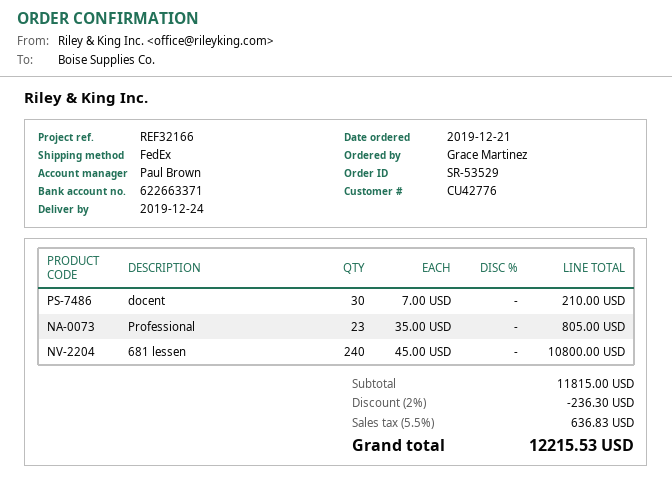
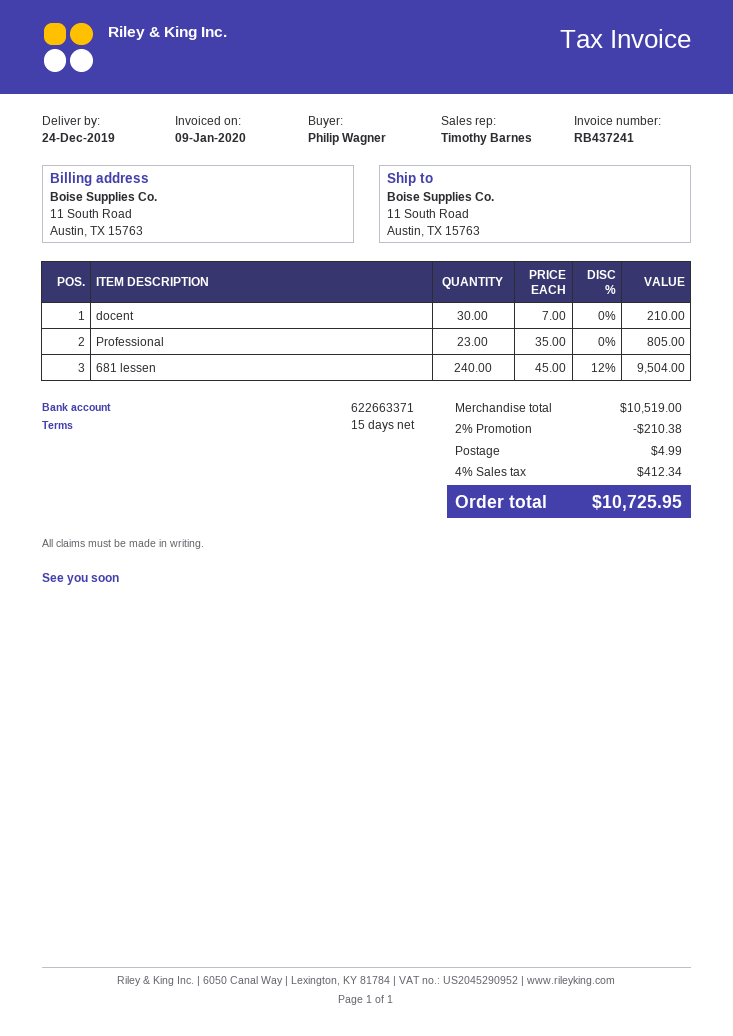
ordered by: Grace Martinez -> Philip Wagner
sales rep: Paul Brown -> Timothy Barnes
681 lessen: 240 x 45.00 = 10800.00 -> 240 x 45.00 - 12% = 9504.00
subtotal: 11815.00 -> 10519.00
discount: 2% = 236.30 -> 2% = 210.38
shipping: none -> 4.99
tax: 5.5% = 636.83 -> 4% = 412.34
total: 12215.53 -> 10725.95

